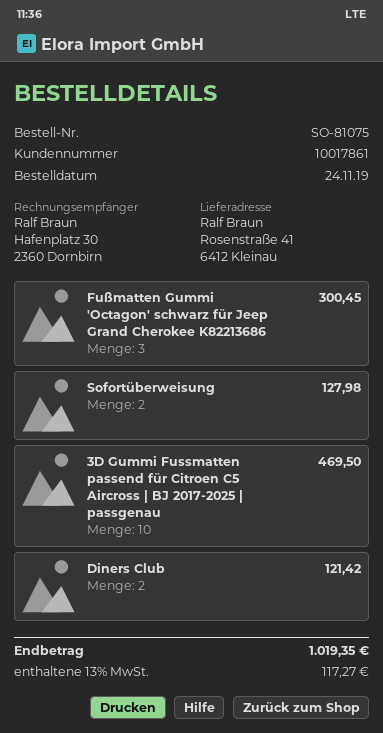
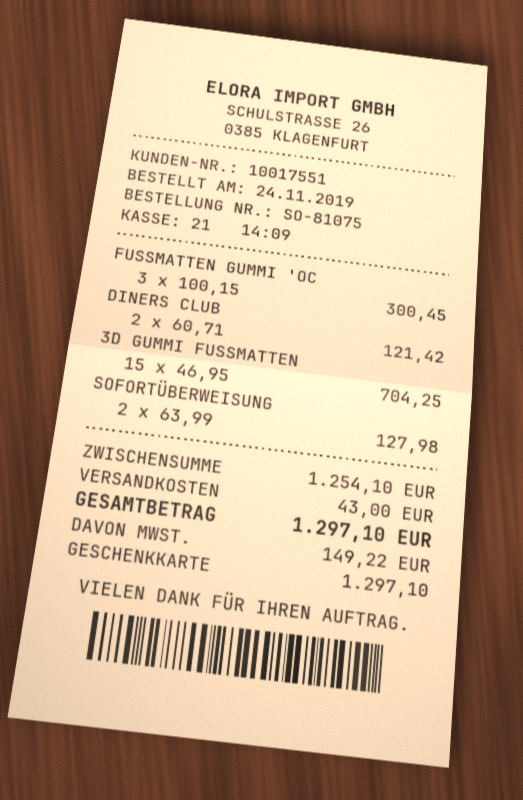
customer number: 10017861 -> 10017551
3D Gummi Fussmatten passend für Citroen C5 Aircross | BJ 2017-2025 | passgenau: 10 for 469.50 -> 15 for 704.25
shipping: none -> 43.00
tax: 117.27 -> 149.22
total: 1019.35 -> 1297.10

